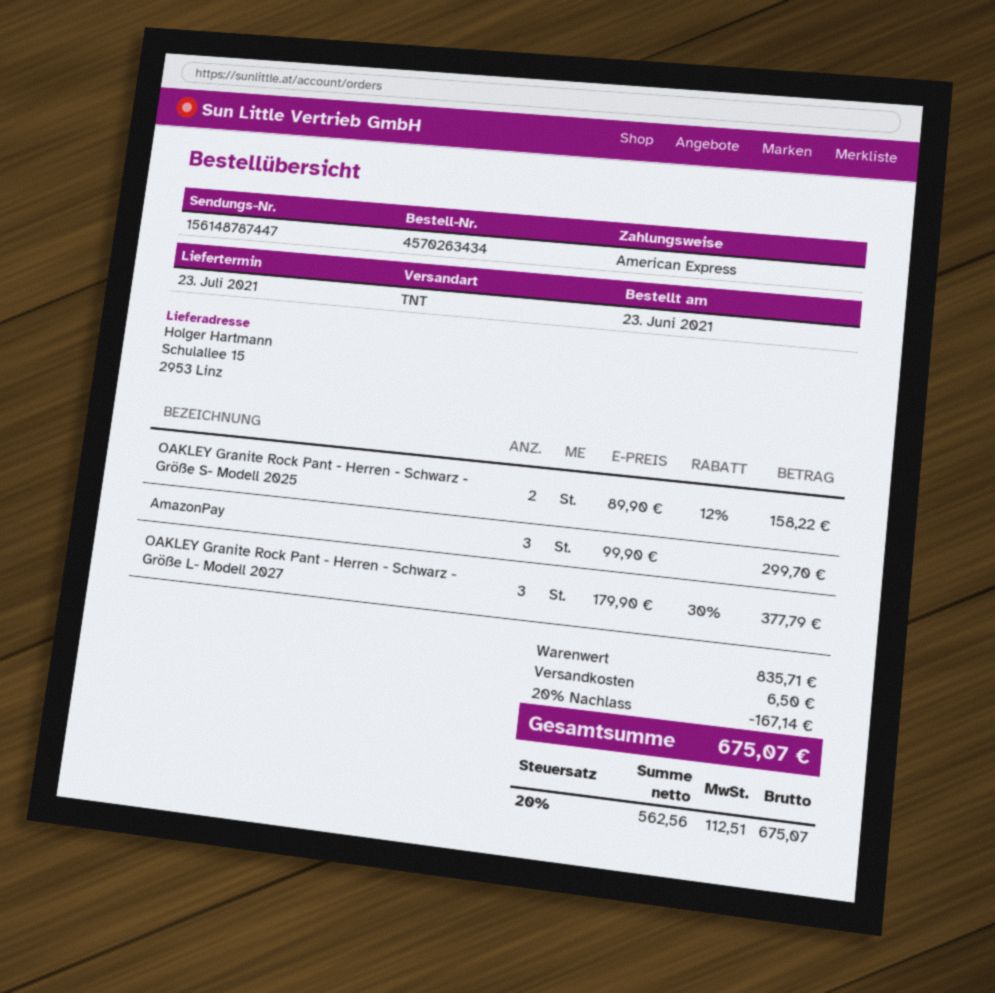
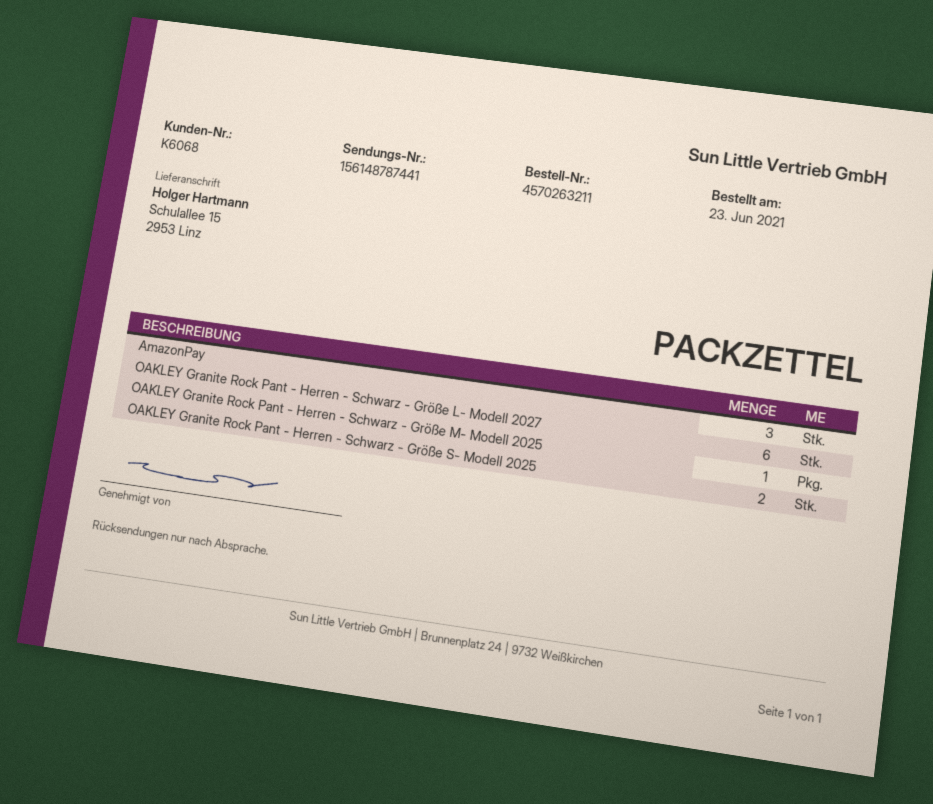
order number: 4570263434 -> 4570263211
tracking number: 156148787447 -> 156148787441
OAKLEY Granite Rock Pant - Herren - Schwarz - Größe L- Modell 2027: 3 -> 6
OAKLEY Granite Rock Pant - Herren - Schwarz - Größe M- Modell 2025: none -> 1

